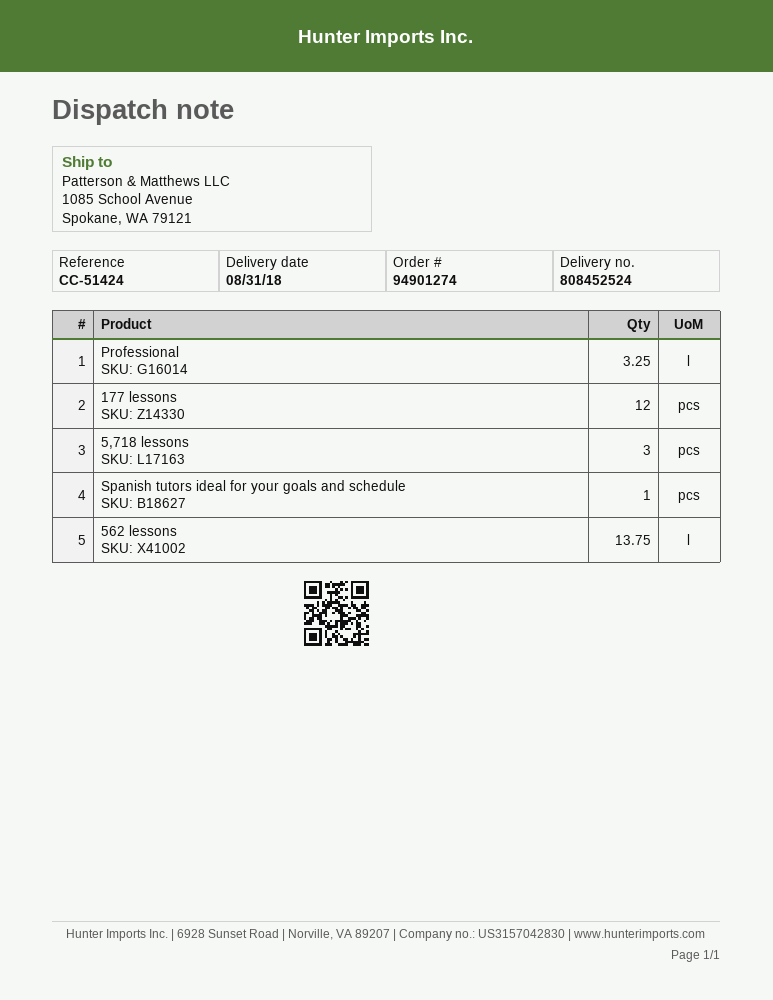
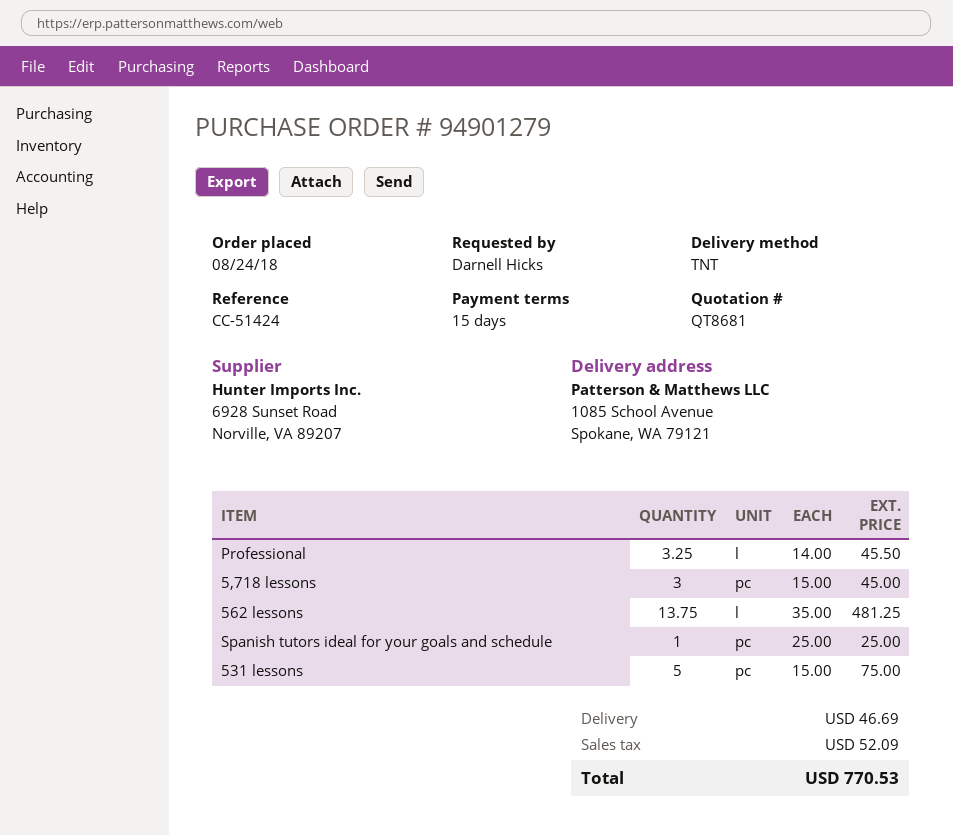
order number: 94901274 -> 94901279
177 lessons: 12 -> none
531 lessons: none -> 5

